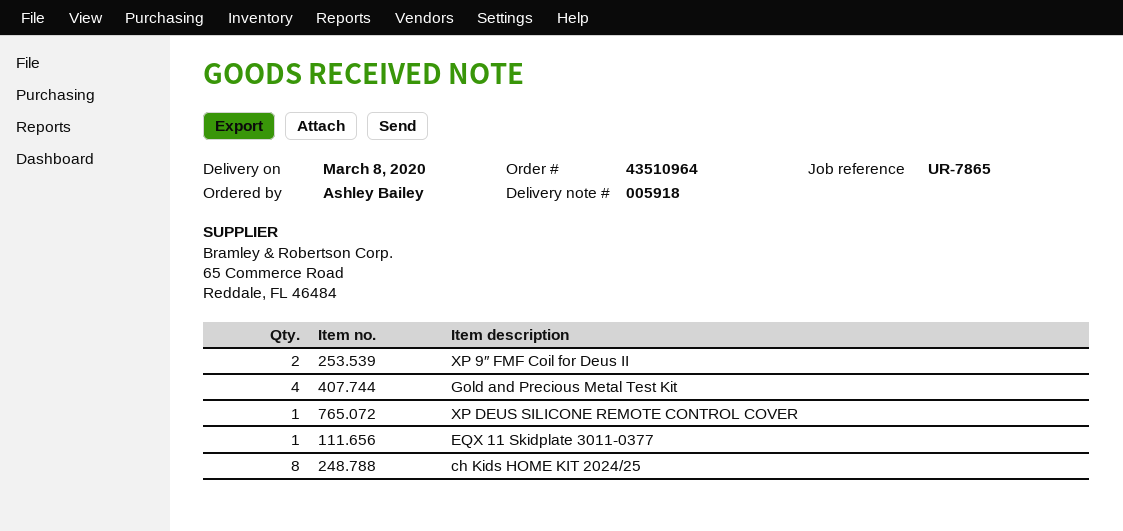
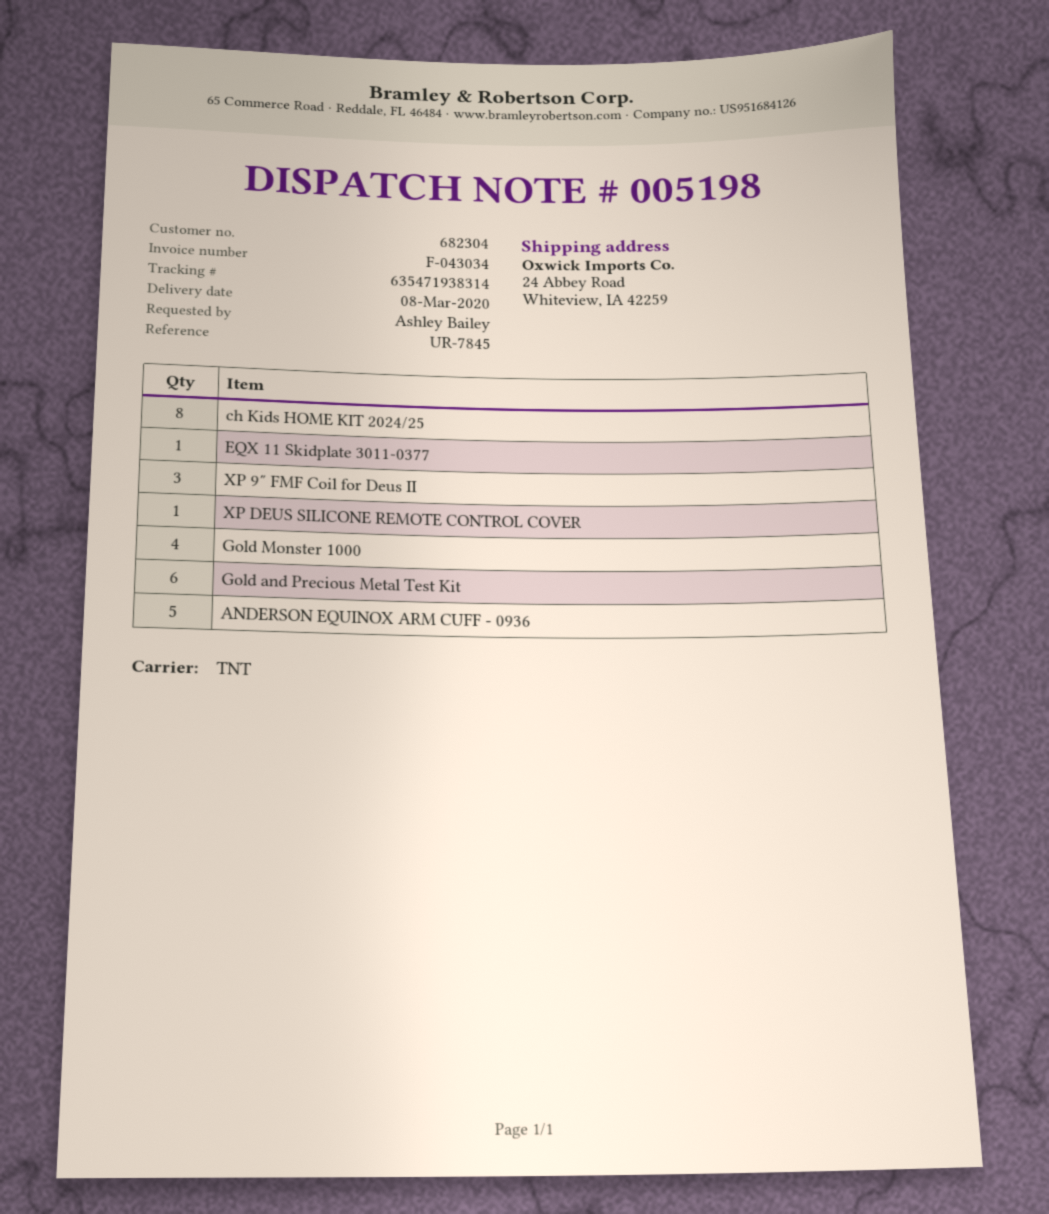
delivery note number: 005918 -> 005198
reference: UR-7865 -> UR-7845
XP 9″ FMF Coil for Deus II: 2 -> 3
Gold and Precious Metal Test Kit: 4 -> 6
Gold Monster 1000: none -> 4
ANDERSON EQUINOX ARM CUFF - 0936: none -> 5

